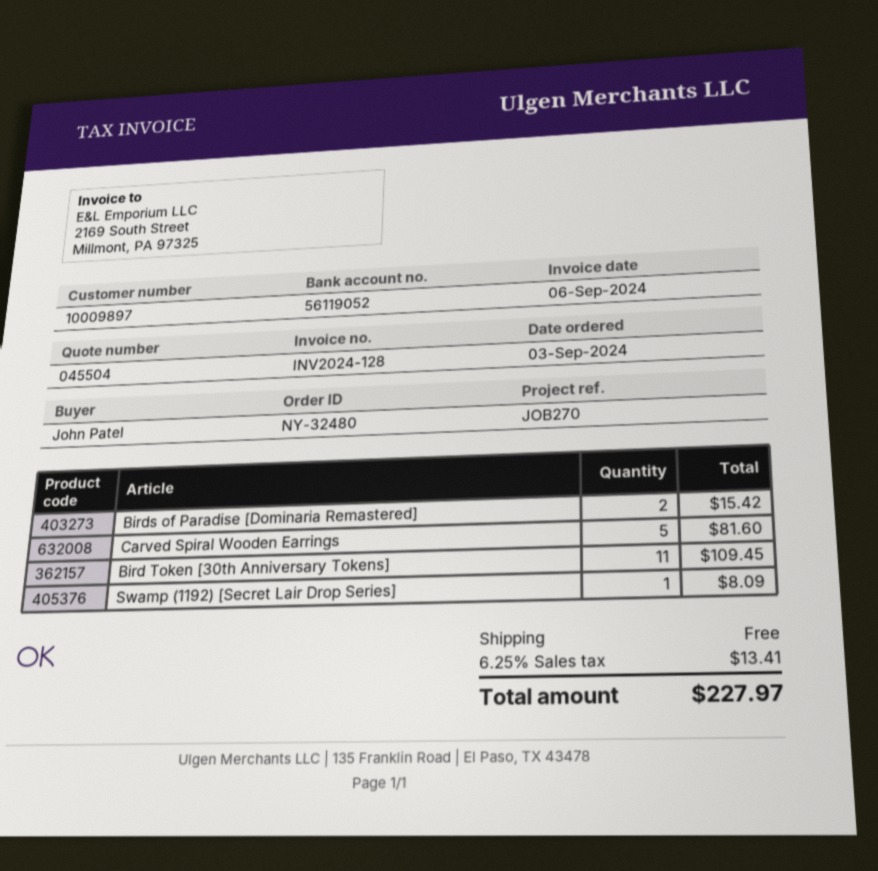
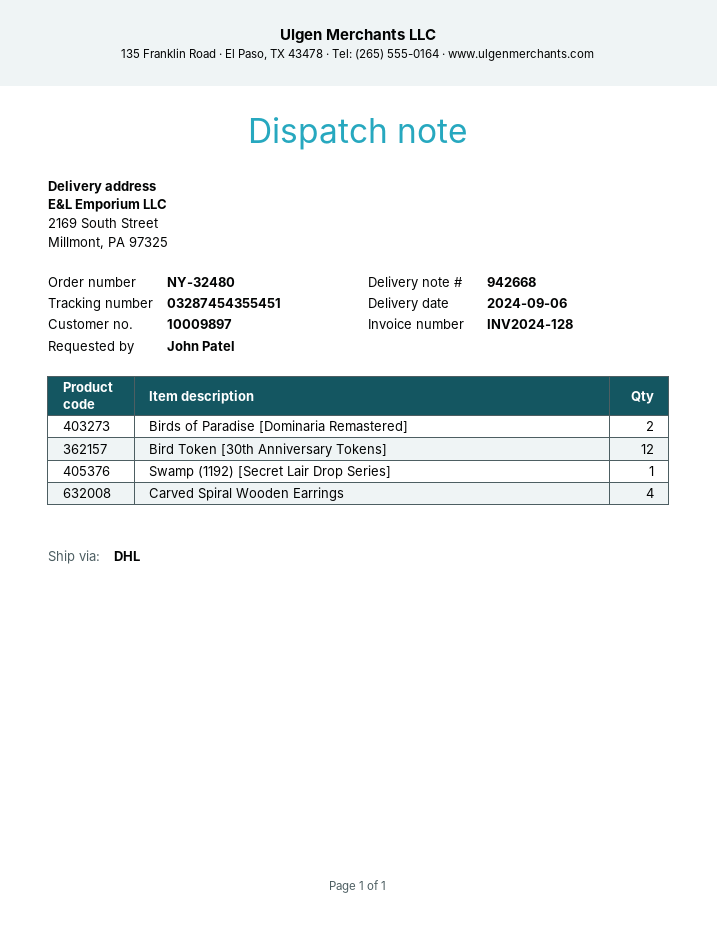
Carved Spiral Wooden Earrings: 5 -> 4
Bird Token [30th Anniversary Tokens]: 11 -> 12

